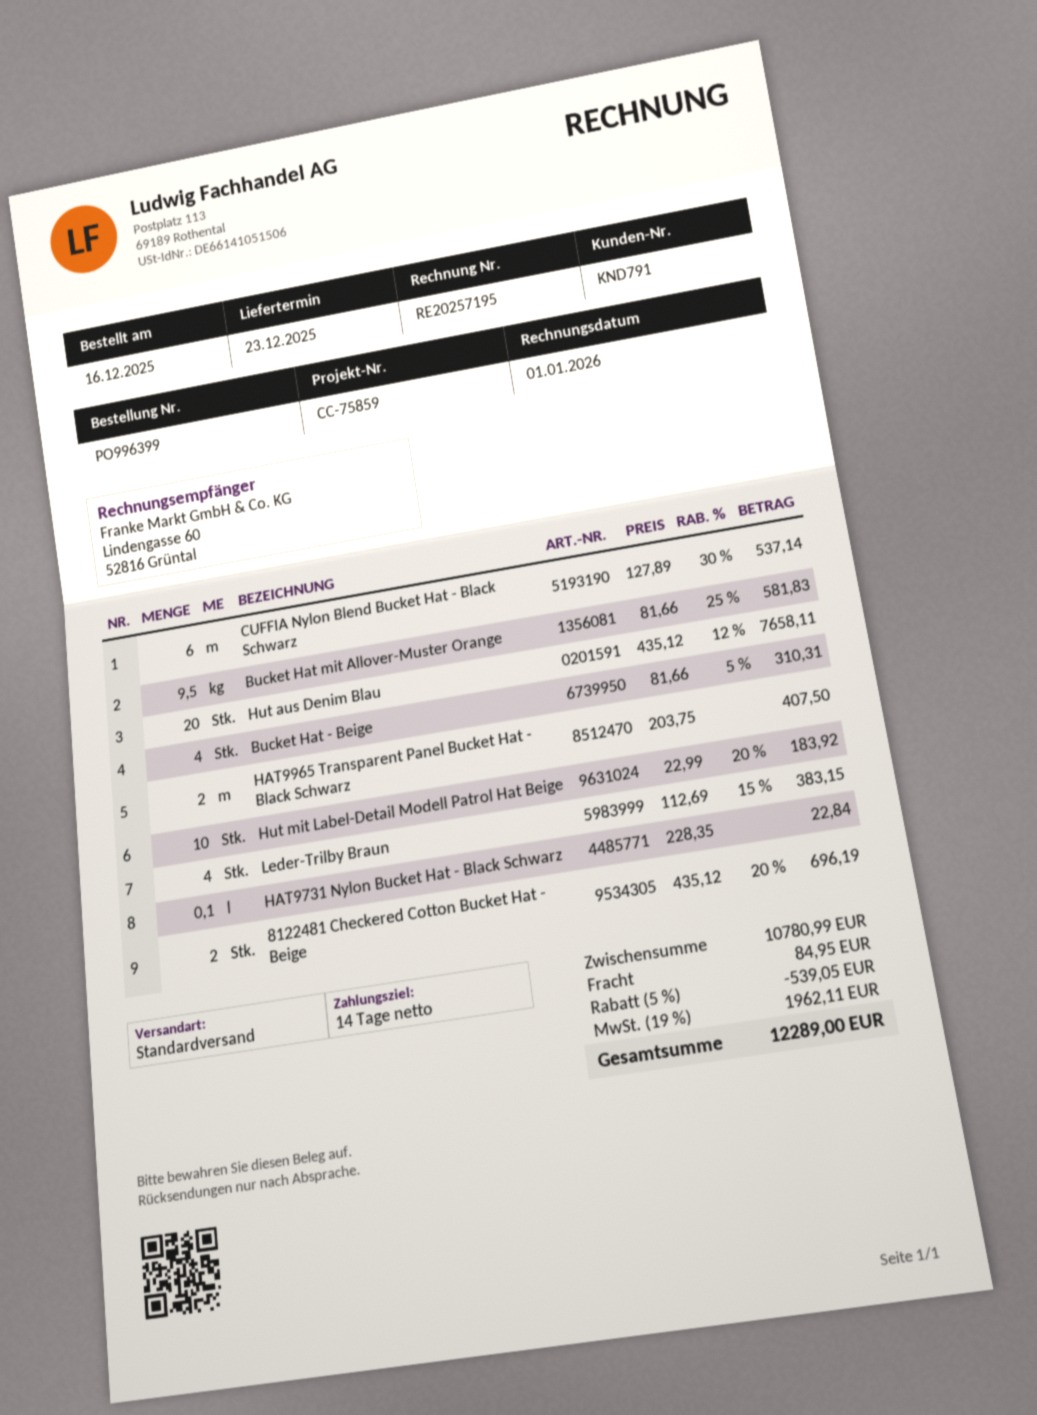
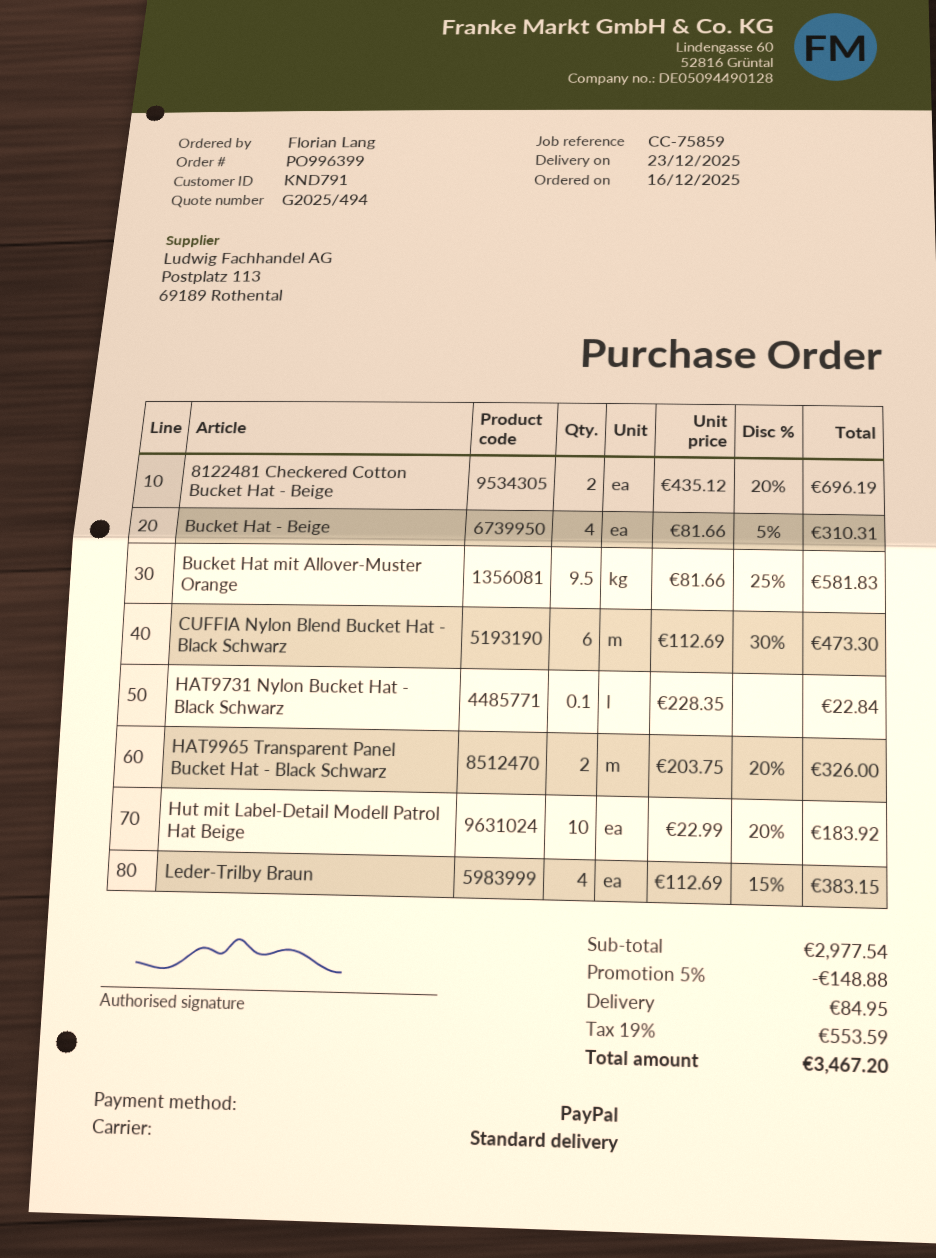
CUFFIA Nylon Blend Bucket Hat - Black Schwarz: 6 x 127.89 - 30% = 537.14 -> 6 x 112.69 - 30% = 473.30
Hut aus Denim Blau: 20 x 435.12 - 12% = 7658.11 -> none
HAT9965 Transparent Panel Bucket Hat - Black Schwarz: 2 x 203.75 = 407.50 -> 2 x 203.75 - 20% = 326.00
subtotal: 10780.99 -> 2977.54
discount: 5% = 539.05 -> 5% = 148.88
tax: 19% = 1962.11 -> 19% = 553.59
total: 12289.00 -> 3467.20

